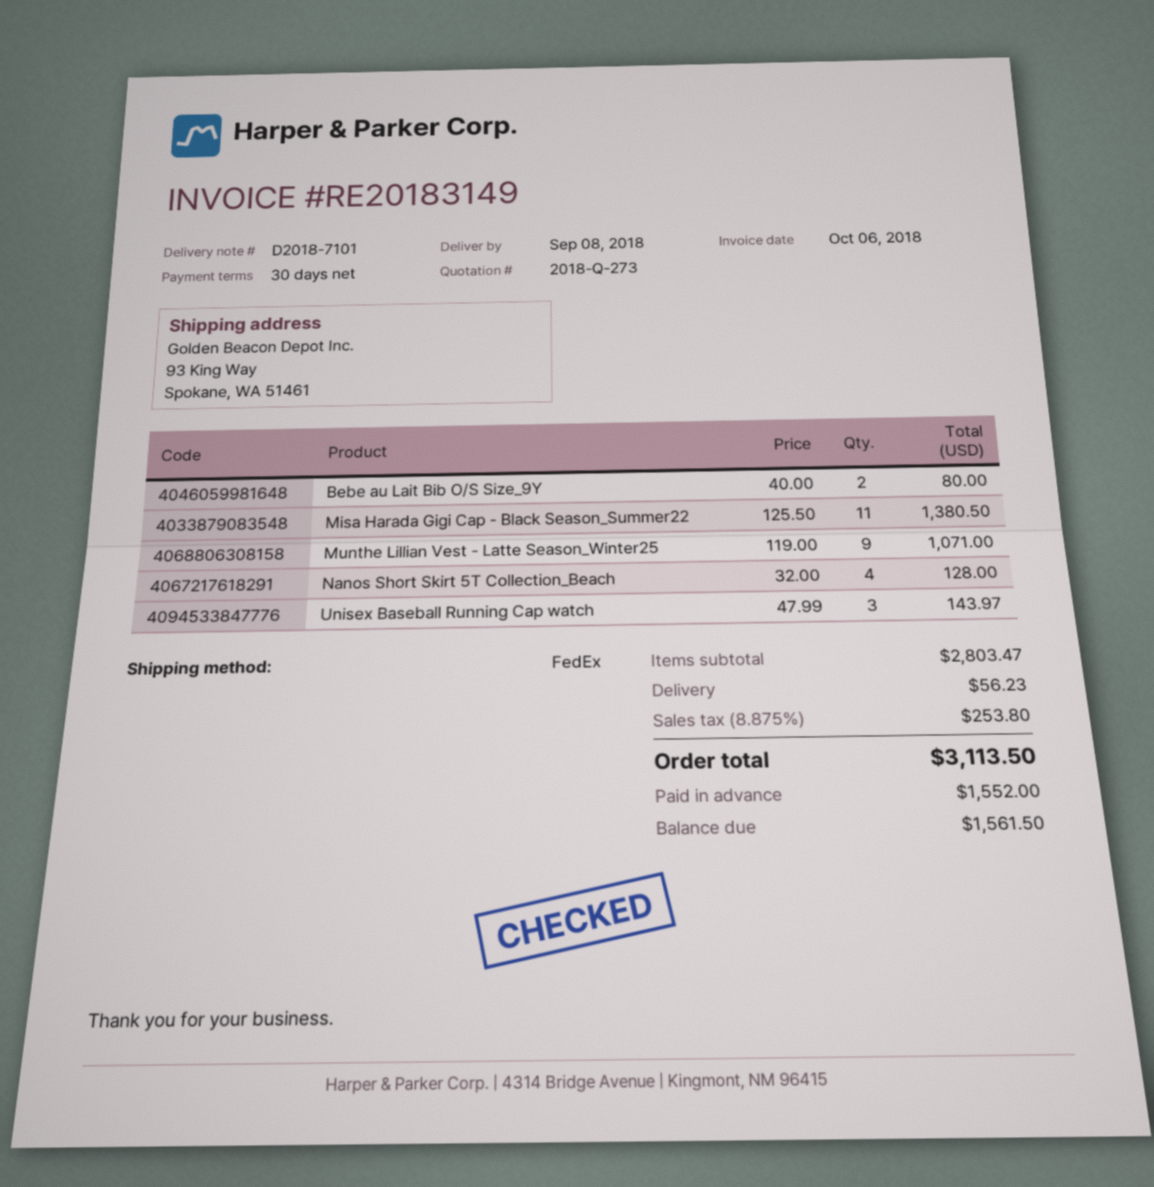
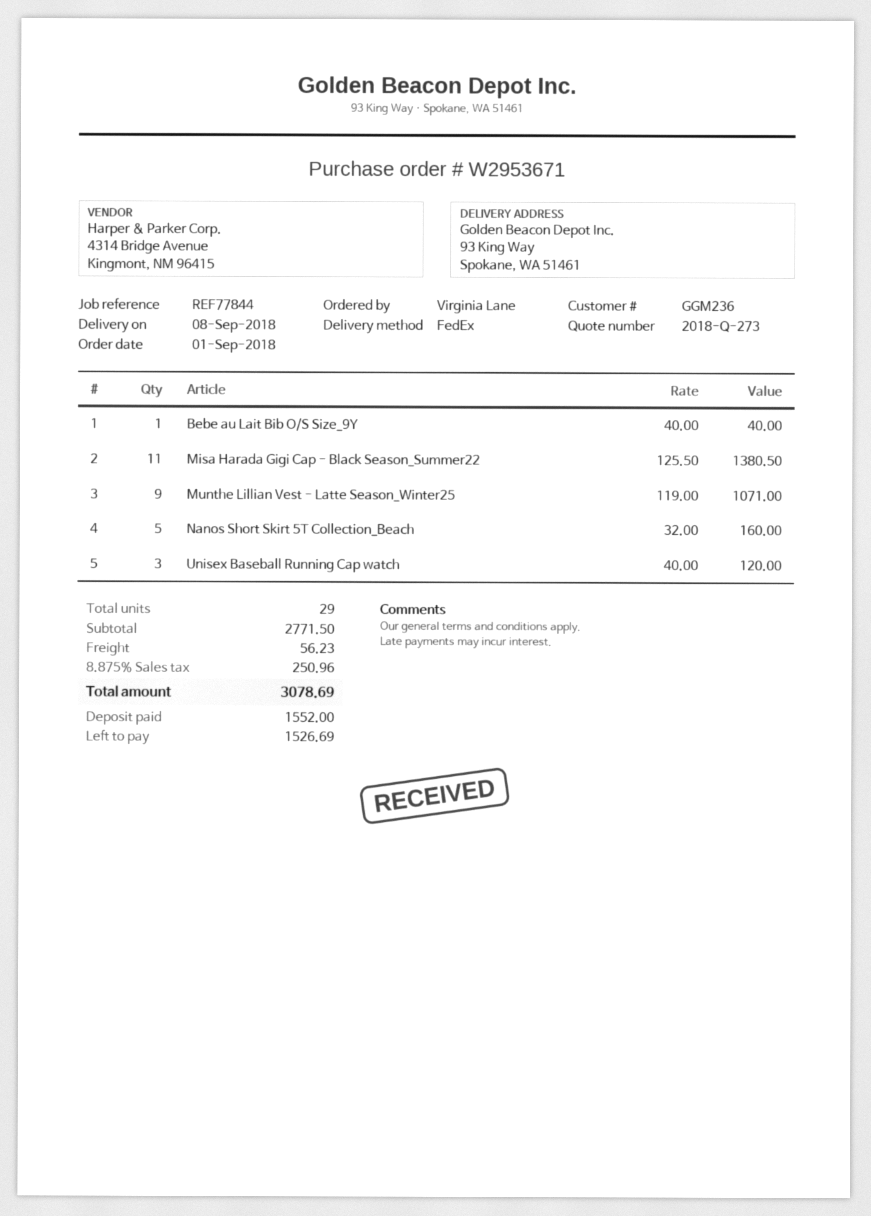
Bebe au Lait Bib O/S Size_9Y: 2 x 40.00 = 80.00 -> 1 x 40.00 = 40.00
Nanos Short Skirt 5T Collection_Beach: 4 x 32.00 = 128.00 -> 5 x 32.00 = 160.00
Unisex Baseball Running Cap watch: 3 x 47.99 = 143.97 -> 3 x 40.00 = 120.00
subtotal: 2803.47 -> 2771.50
tax: 8.875% = 253.80 -> 8.875% = 250.96
total: 3113.50 -> 3078.69
balance: 1561.50 -> 1526.69

